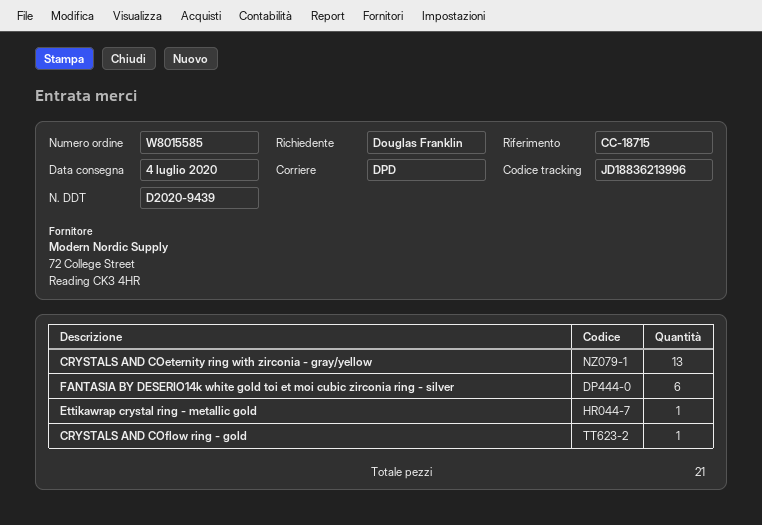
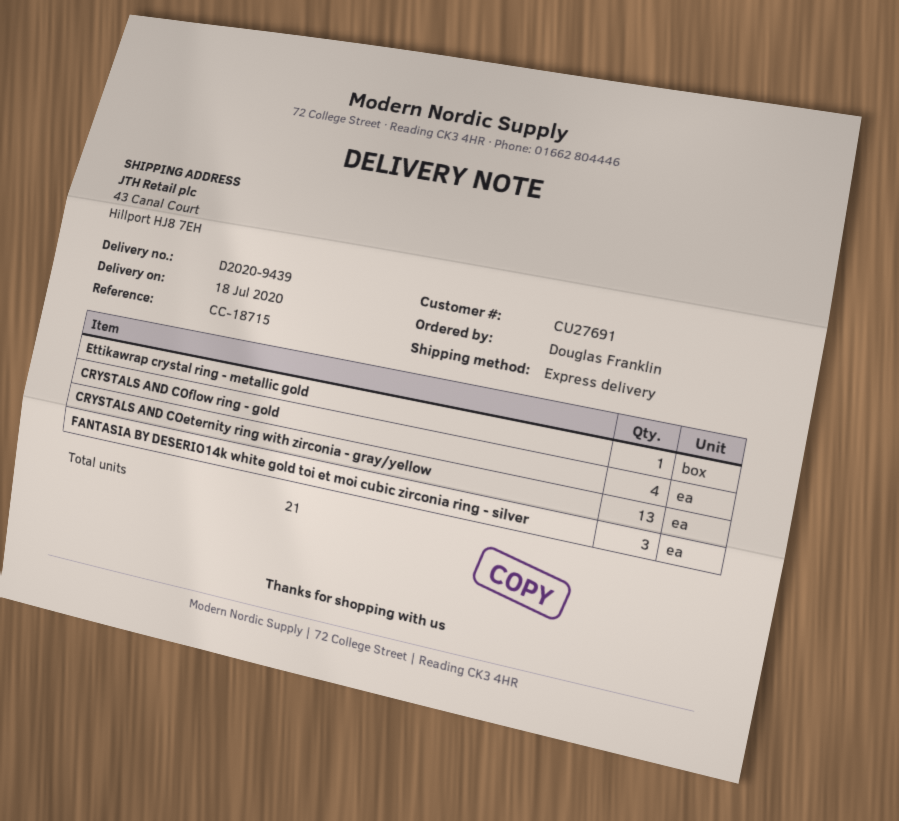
delivery date: 2020-07-04 -> 2020-07-18
shipping method: DPD -> express
FANTASIA BY DESERIO14k white gold toi et moi cubic zirconia ring - silver: 6 -> 3
CRYSTALS AND COflow ring - gold: 1 -> 4

